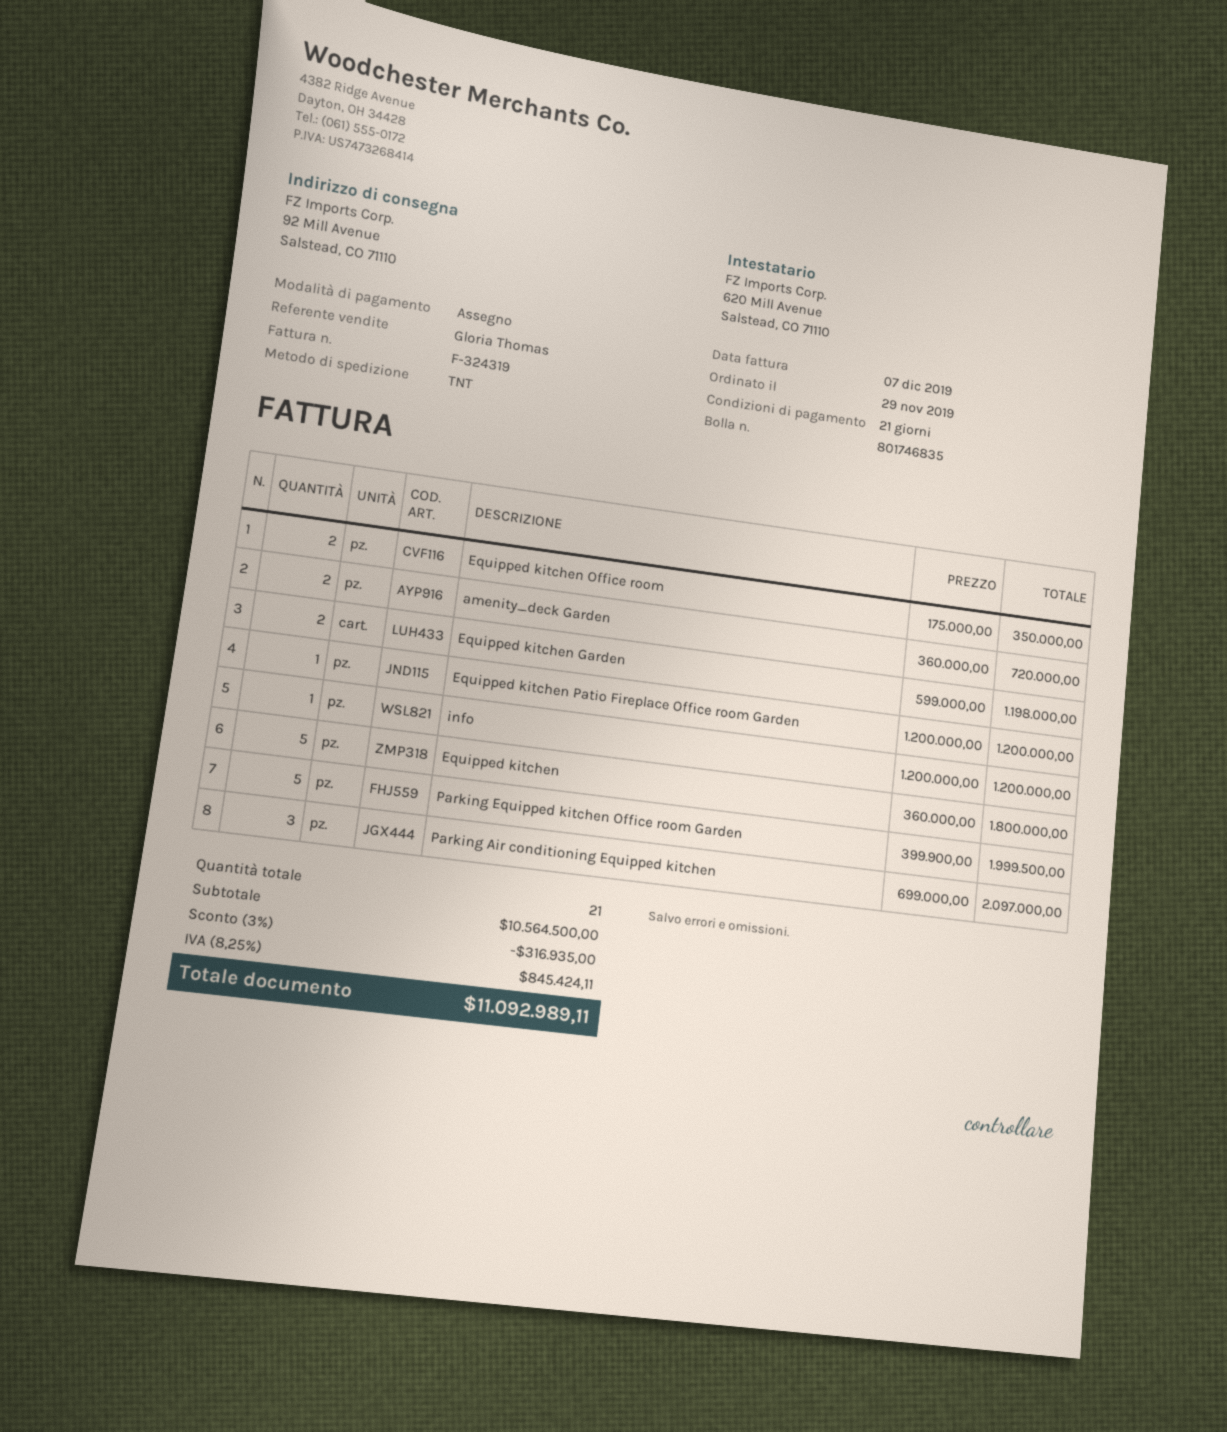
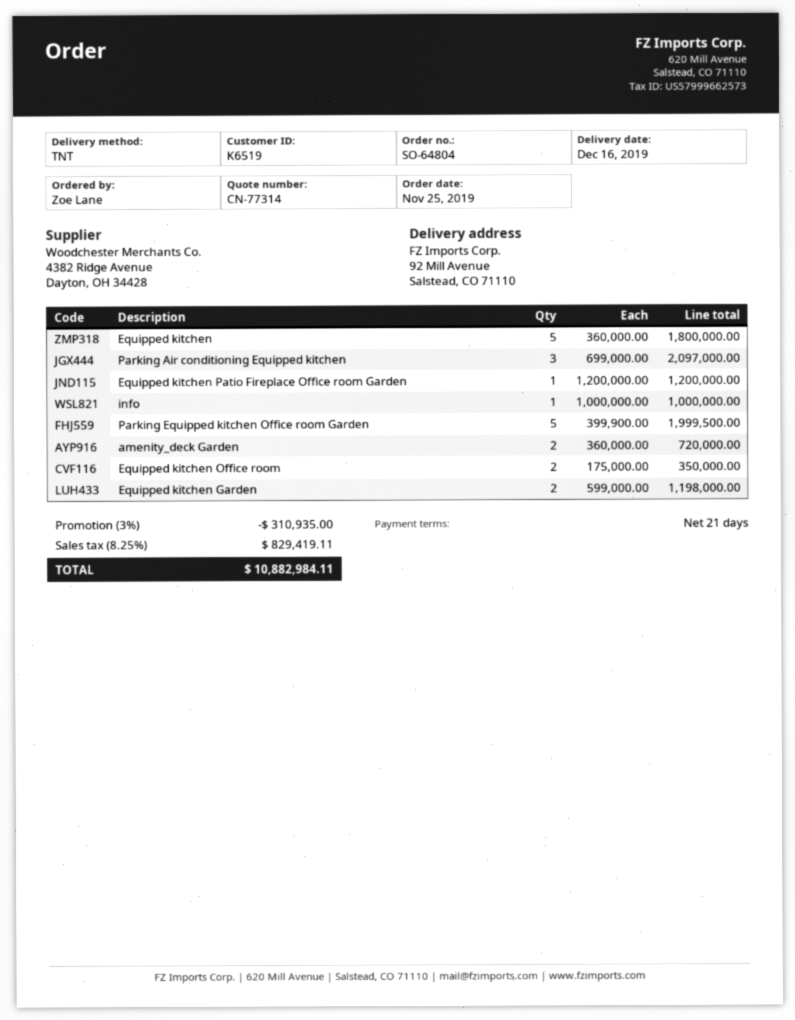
order date: 2019-11-29 -> 2019-11-25
info: 1 x 1200000.00 = 1200000.00 -> 1 x 1000000.00 = 1000000.00
discount: 3% = 316935.00 -> 3% = 310935.00
tax: 8.25% = 845424.11 -> 8.25% = 829419.11
total: 11092989.11 -> 10882984.11

